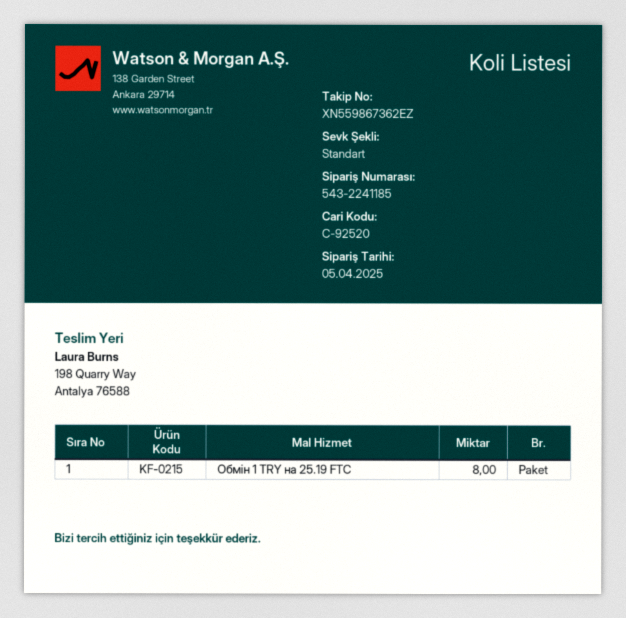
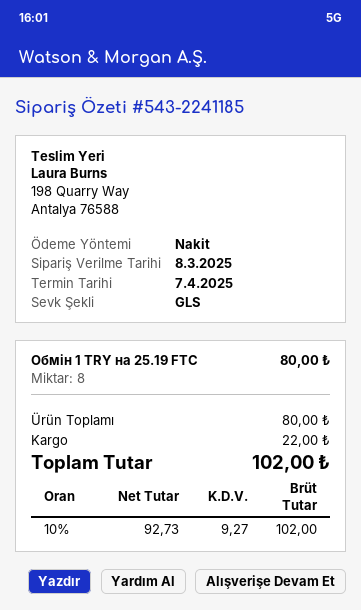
order date: 2025-04-05 -> 2025-03-08
shipping method: standard -> GLS

